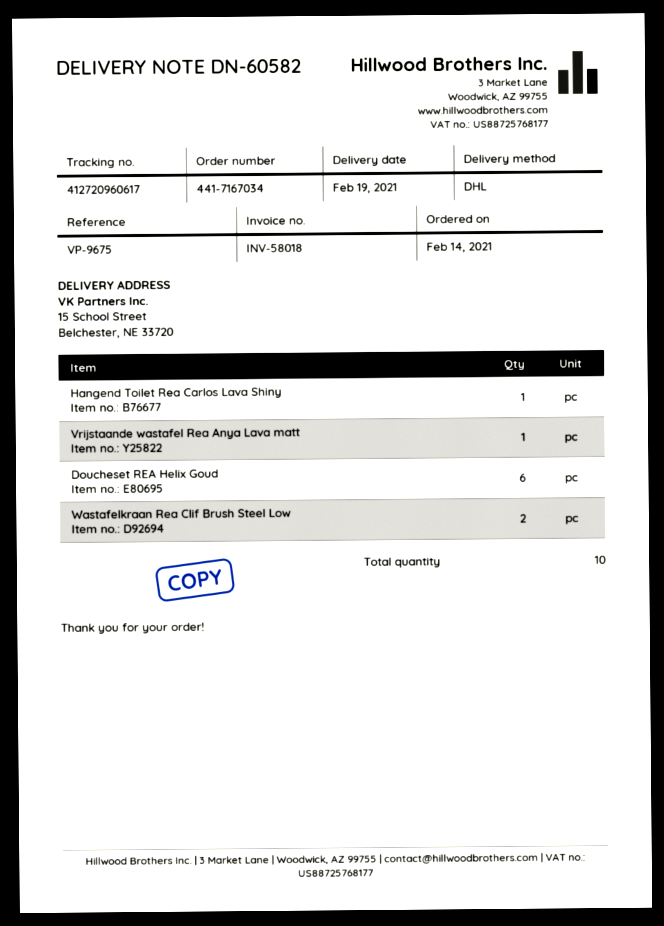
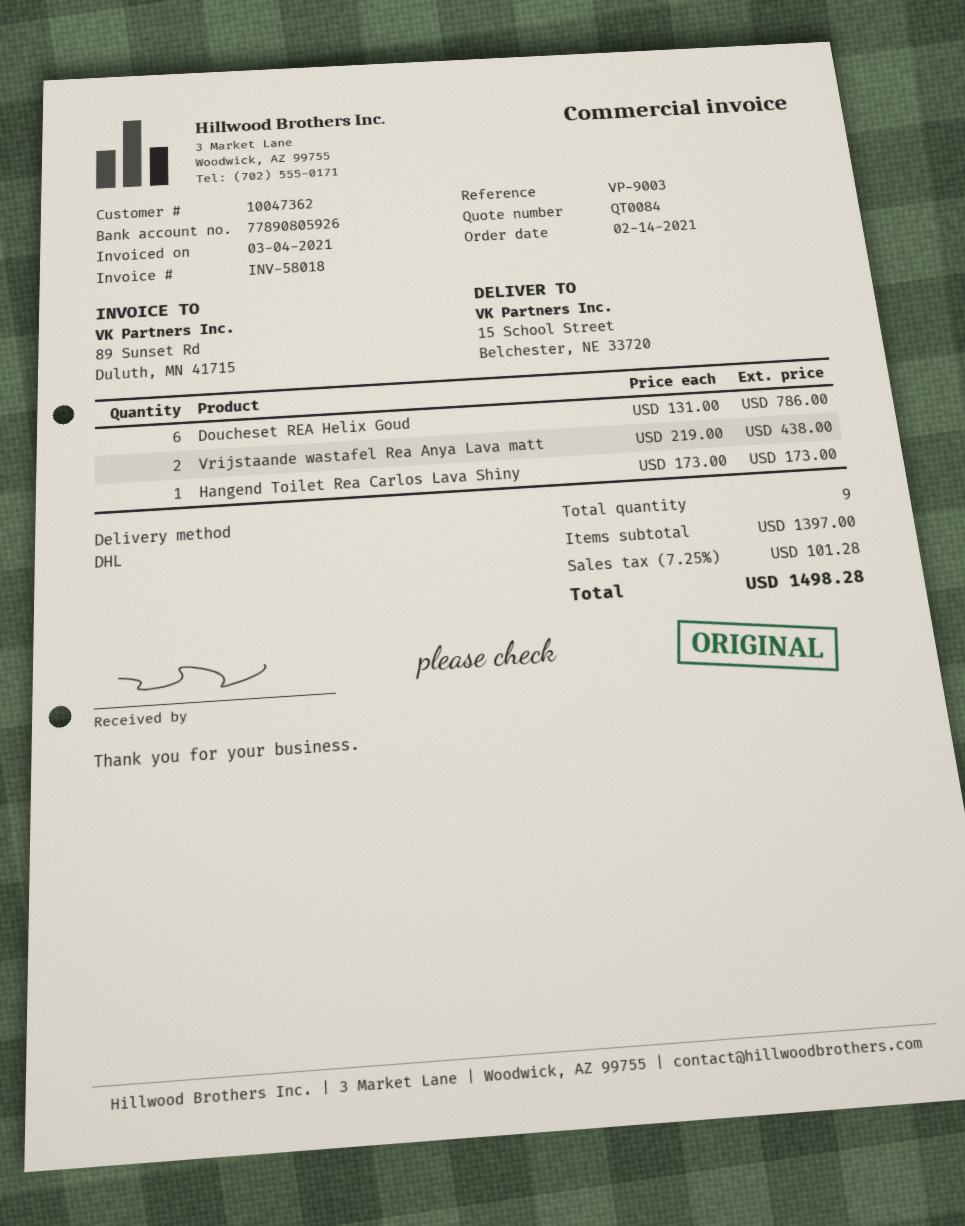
reference: VP-9675 -> VP-9003
Vrijstaande wastafel Rea Anya Lava matt: 1 -> 2
Wastafelkraan Rea Clif Brush Steel Low: 2 -> none
total quantity: 10 -> 9

